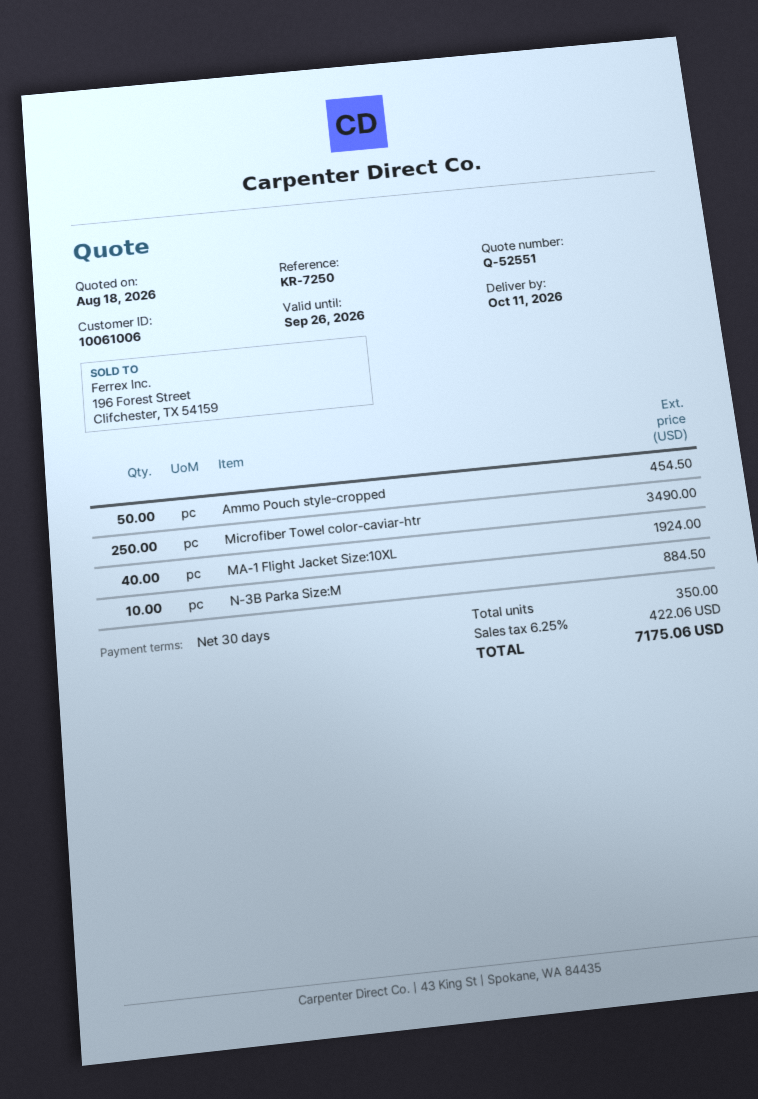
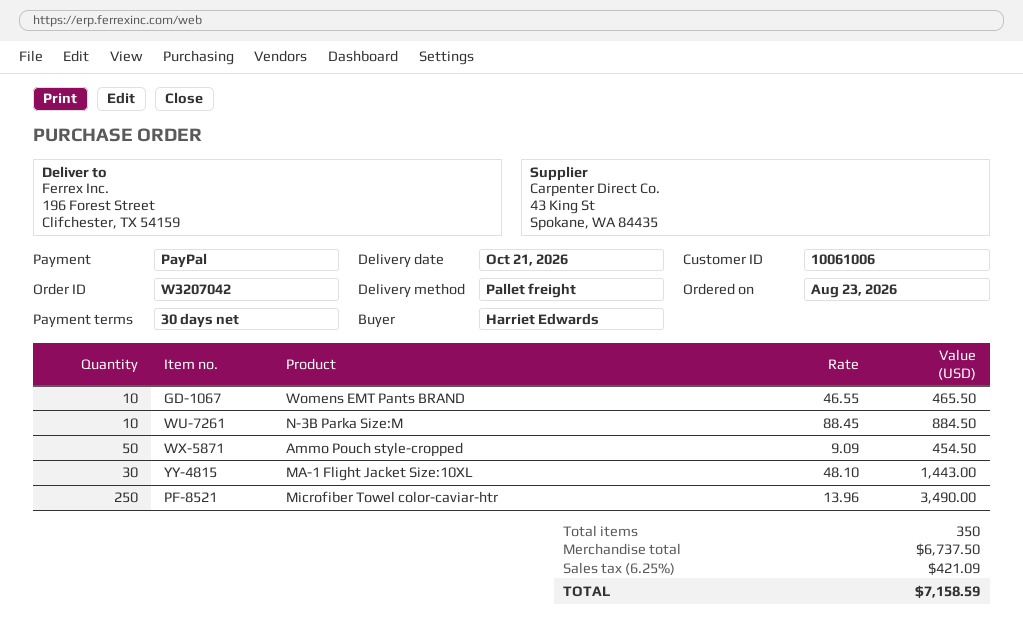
delivery date: 2026-10-11 -> 2026-10-21
MA-1 Flight Jacket Size:10XL: 40 for 1924.00 -> 30 for 1443.00
Womens EMT Pants BRAND: none -> 10 for 465.50
tax: 6.25% = 422.06 -> 6.25% = 421.09
total: 7175.06 -> 7158.59

